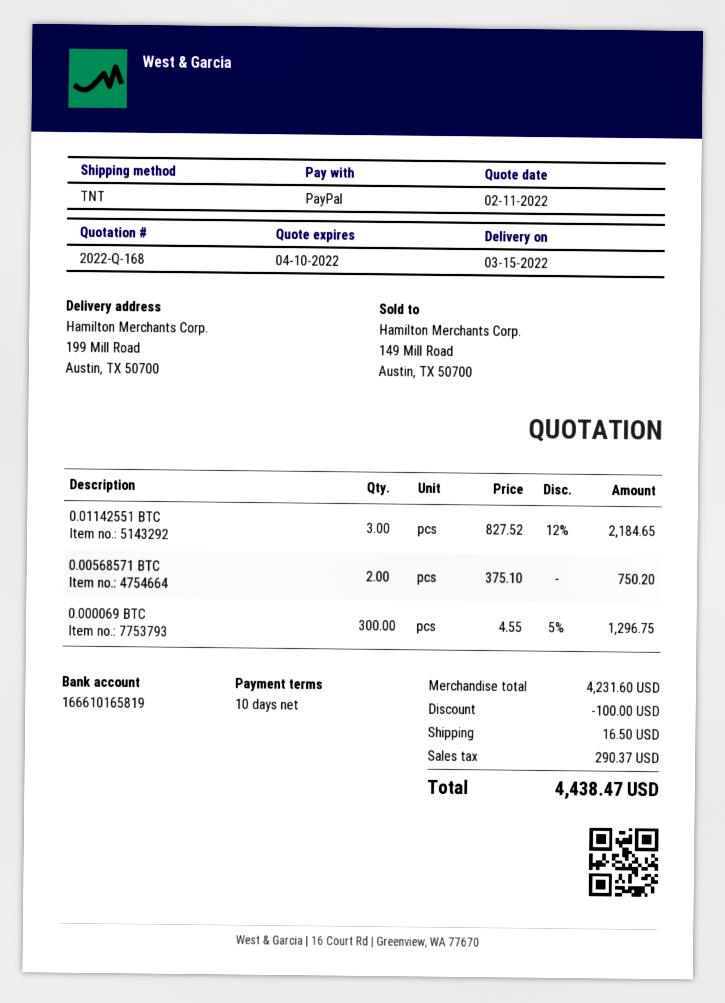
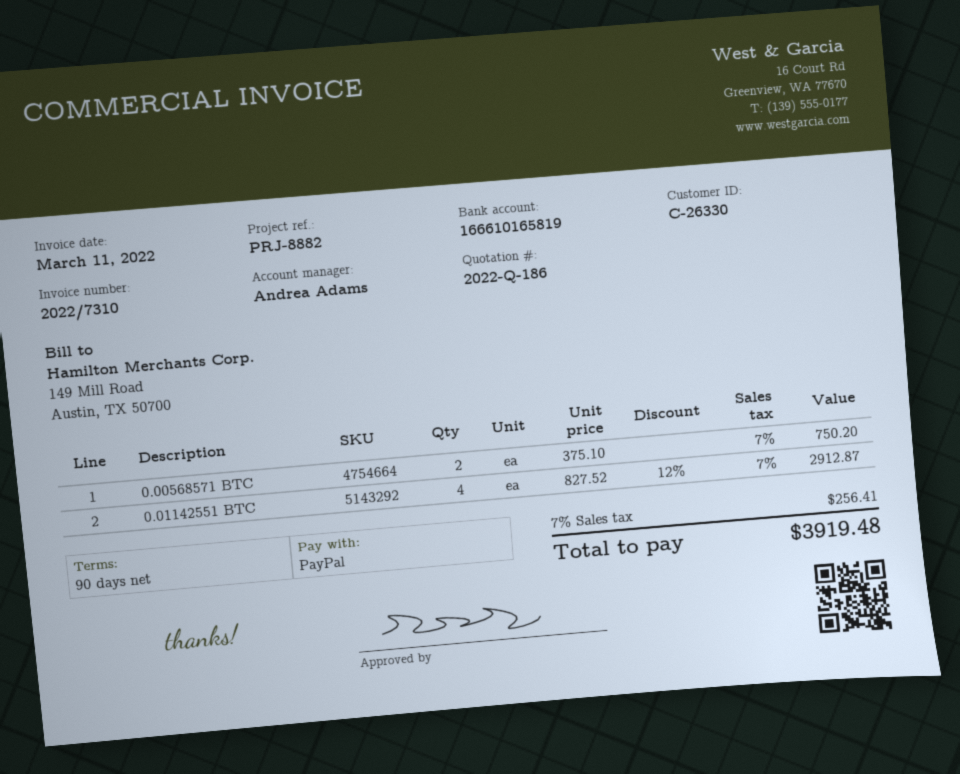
quote number: 2022-Q-168 -> 2022-Q-186
payment terms: 10 days -> 90 days
0.01142551 BTC: 3 x 827.52 - 12% = 2184.65 -> 4 x 827.52 - 12% = 2912.87
0.000069 BTC: 300 x 4.55 - 5% = 1296.75 -> none
discount: 100.00 -> none
shipping: 16.50 -> none
tax: 290.37 -> 256.41
total: 4438.47 -> 3919.48

